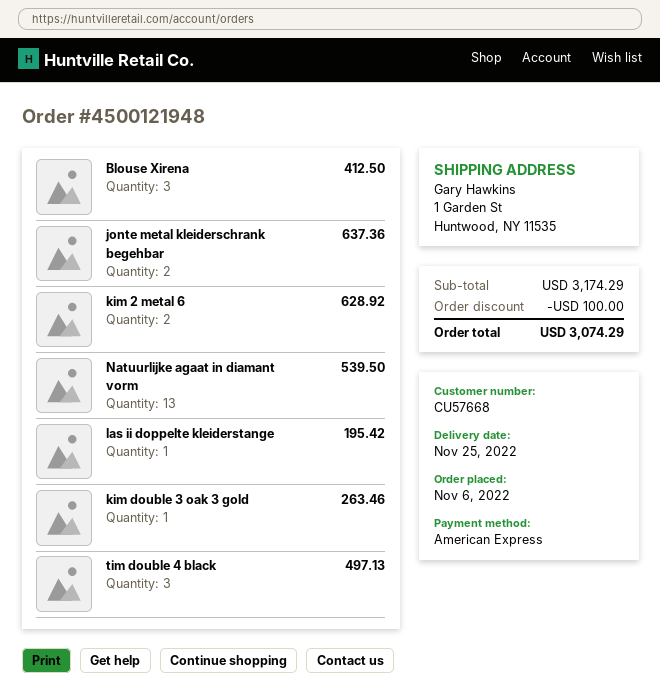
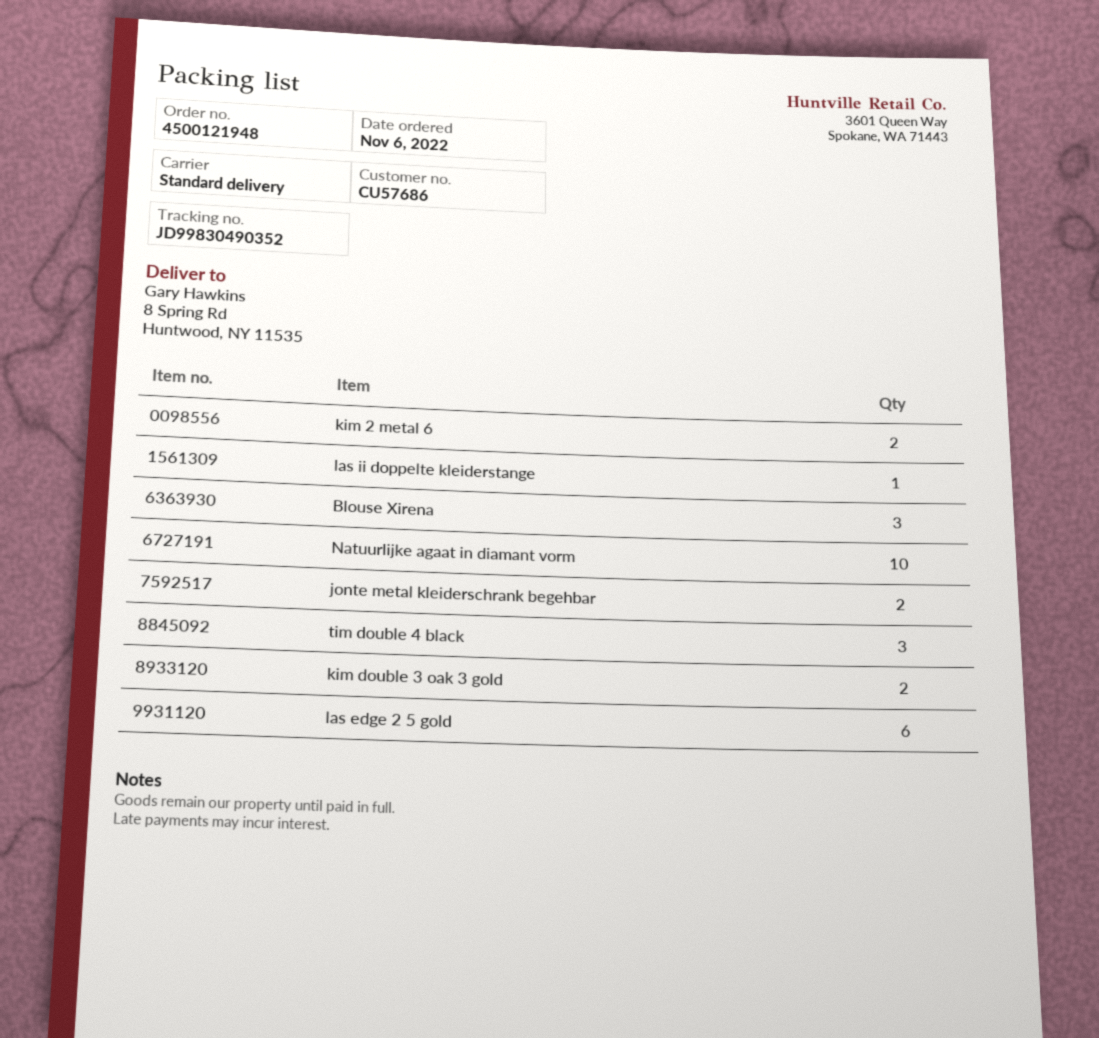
customer number: CU57668 -> CU57686
ship to: 1 Garden St, Huntwood, NY 11535 -> 8 Spring Rd, Huntwood, NY 11535
Natuurlijke agaat in diamant vorm: 13 -> 10
kim double 3 oak 3 gold: 1 -> 2
las edge 2 5 gold: none -> 6

